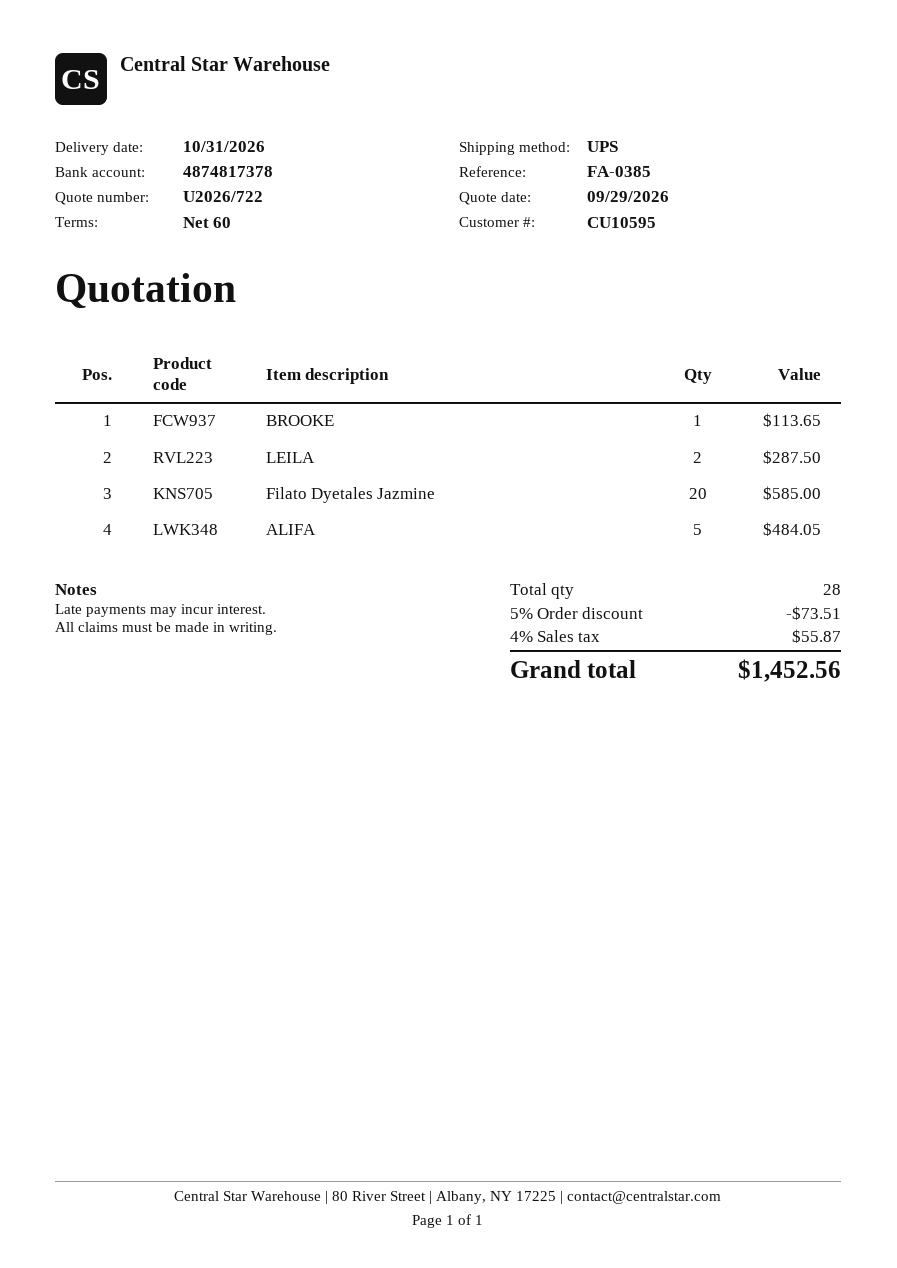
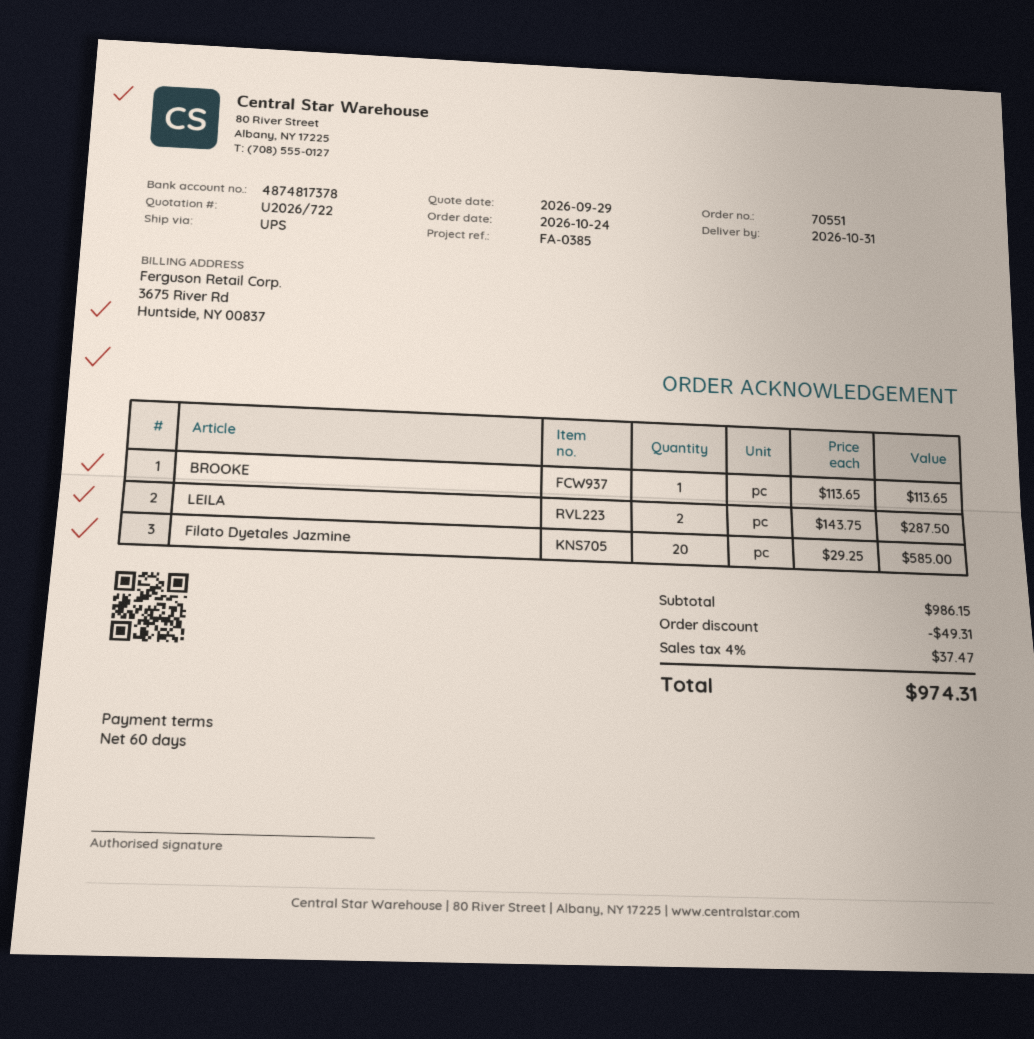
ALIFA: 5 for 484.05 -> none
discount: 73.51 -> 49.31
tax: 4% = 55.87 -> 4% = 37.47
total: 1452.56 -> 974.31

